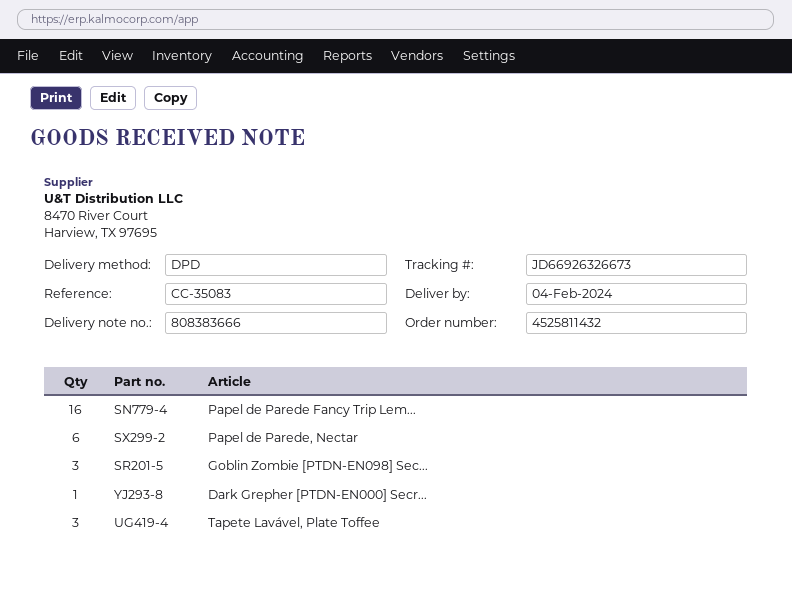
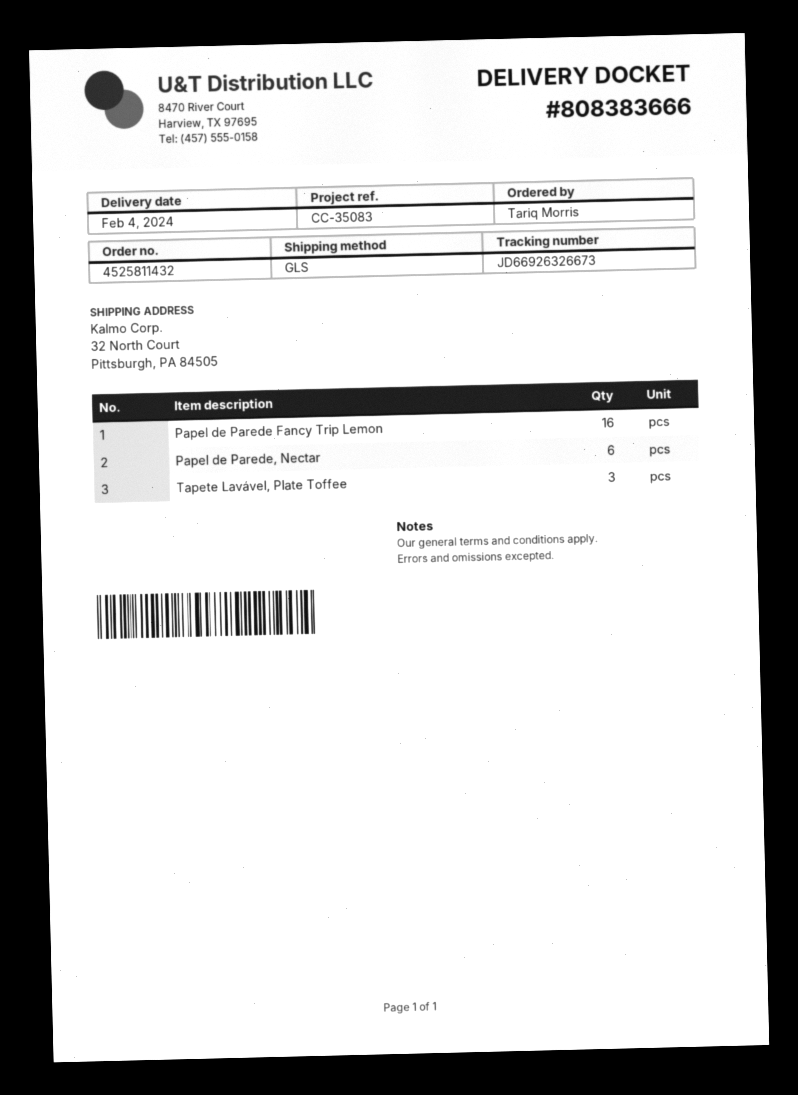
shipping method: DPD -> GLS
Goblin Zombie [PTDN-EN098] Sec...: 3 -> none
Dark Grepher [PTDN-EN000] Secr...: 1 -> none

